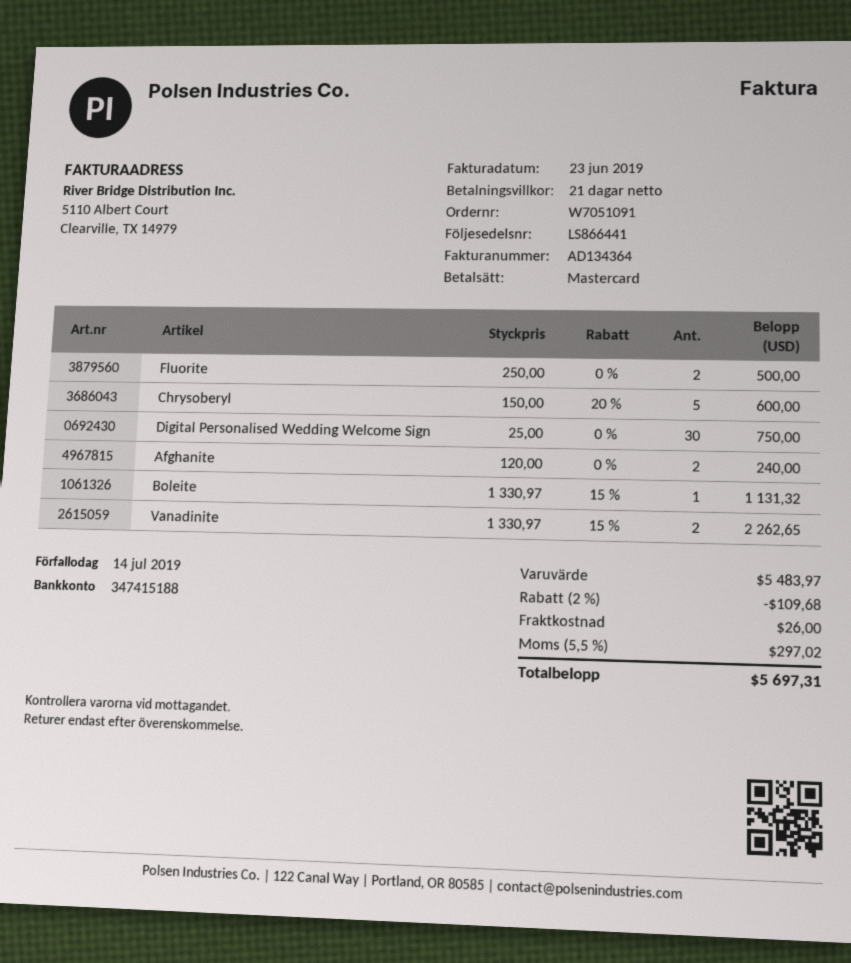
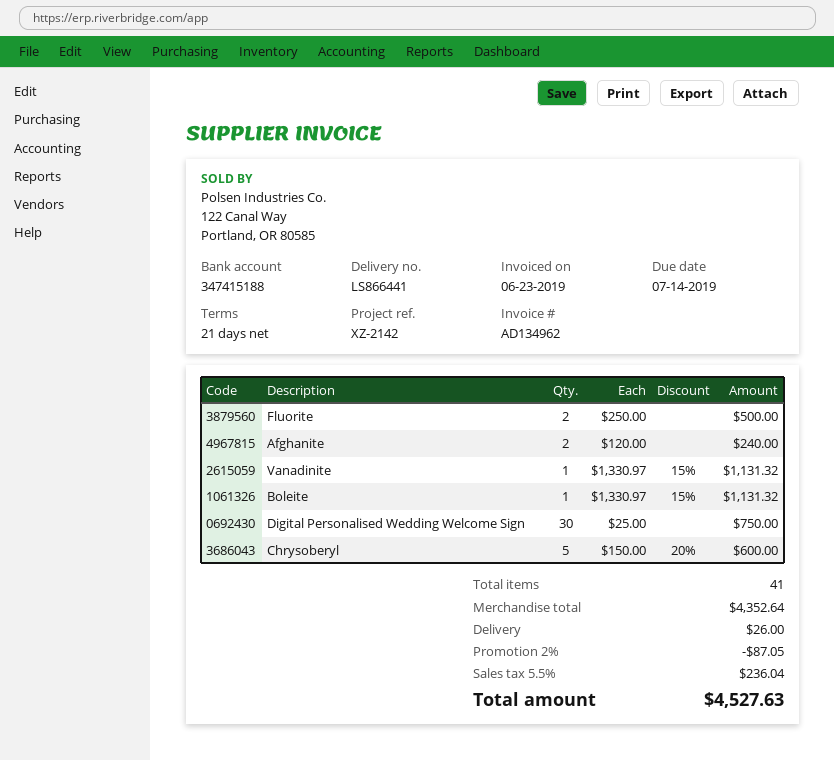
invoice number: AD134364 -> AD134962
Vanadinite: 2 x 1330.97 - 15% = 2262.65 -> 1 x 1330.97 - 15% = 1131.32
subtotal: 5483.97 -> 4352.64
discount: 2% = 109.68 -> 2% = 87.05
tax: 5.5% = 297.02 -> 5.5% = 236.04
total: 5697.31 -> 4527.63

